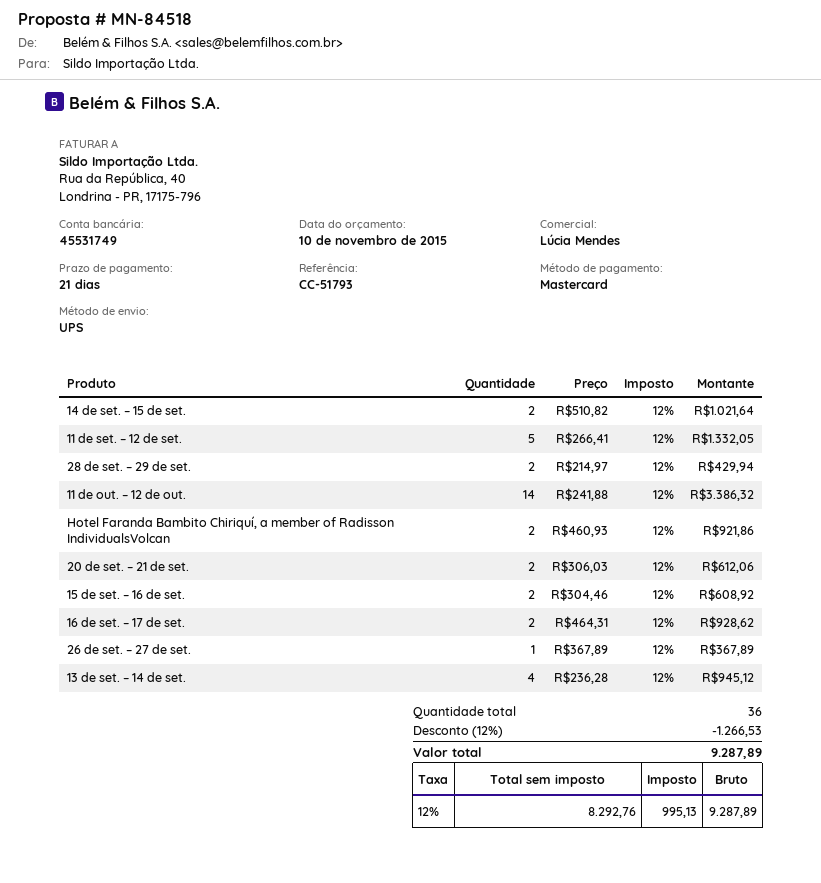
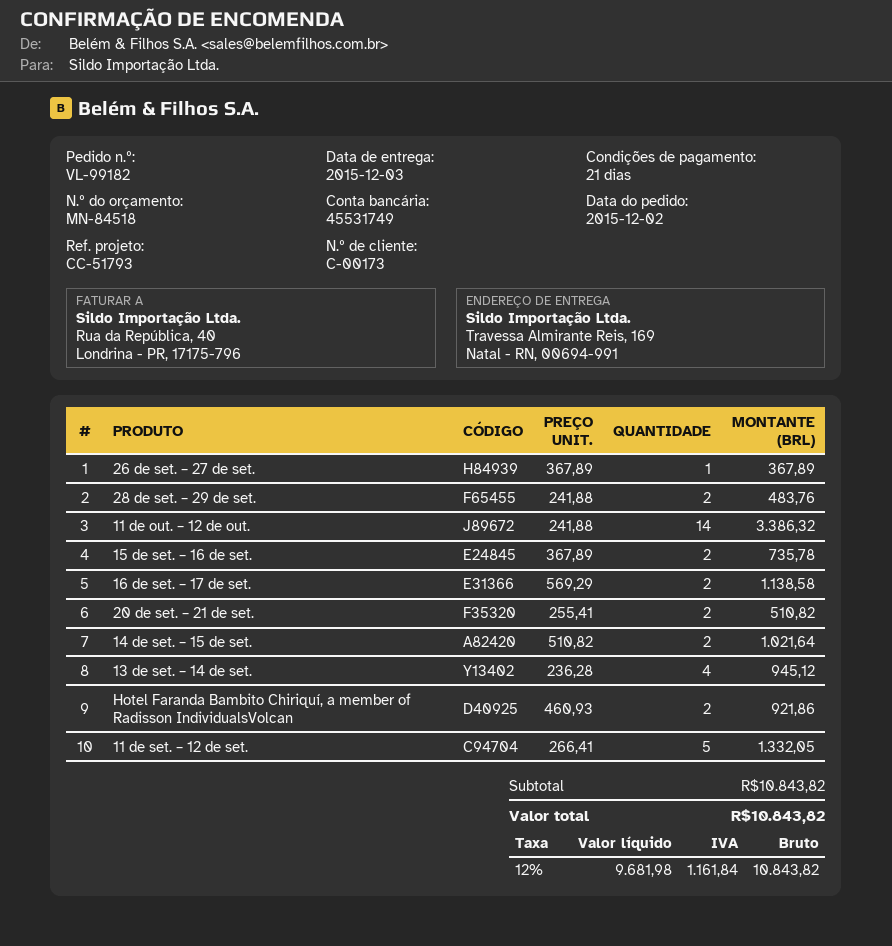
28 de set. – 29 de set.: 2 x 214.97 = 429.94 -> 2 x 241.88 = 483.76
20 de set. – 21 de set.: 2 x 306.03 = 612.06 -> 2 x 255.41 = 510.82
15 de set. – 16 de set.: 2 x 304.46 = 608.92 -> 2 x 367.89 = 735.78
16 de set. – 17 de set.: 2 x 464.31 = 928.62 -> 2 x 569.29 = 1138.58
discount: 12% = 1266.53 -> none
net: 8292.76 -> 9681.98
tax: 12% = 995.13 -> 12% = 1161.84
total: 9287.89 -> 10843.82

